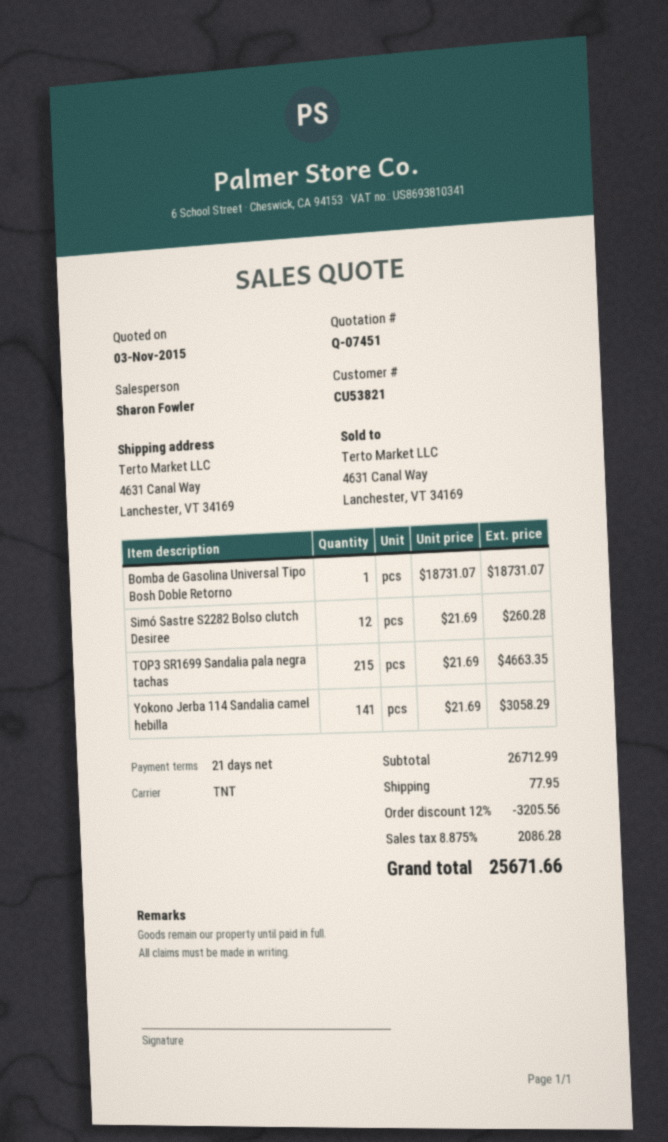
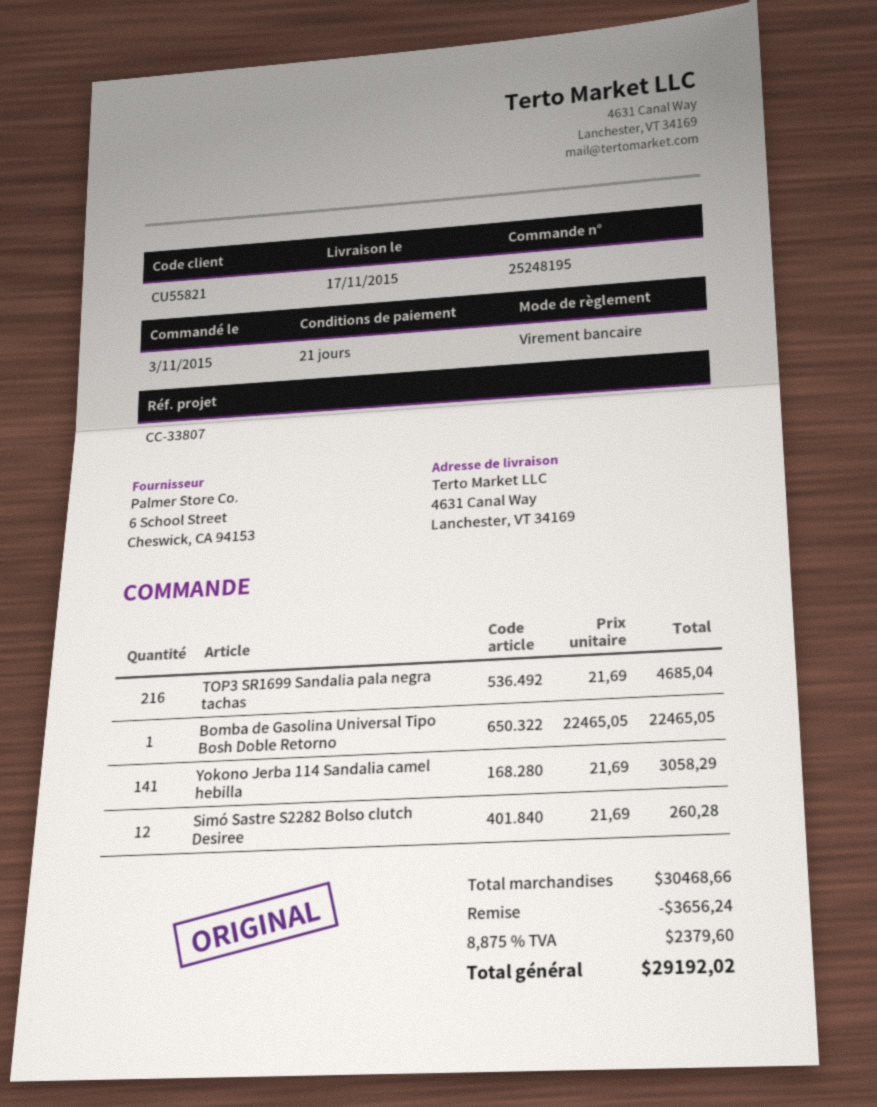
customer number: CU53821 -> CU55821
Bomba de Gasolina Universal Tipo Bosh Doble Retorno: 1 x 18731.07 = 18731.07 -> 1 x 22465.05 = 22465.05
TOP3 SR1699 Sandalia pala negra tachas: 215 x 21.69 = 4663.35 -> 216 x 21.69 = 4685.04
subtotal: 26712.99 -> 30468.66
discount: 3205.56 -> 3656.24
shipping: 77.95 -> none
tax: 8.875% = 2086.28 -> 8.875% = 2379.60
total: 25671.66 -> 29192.02

